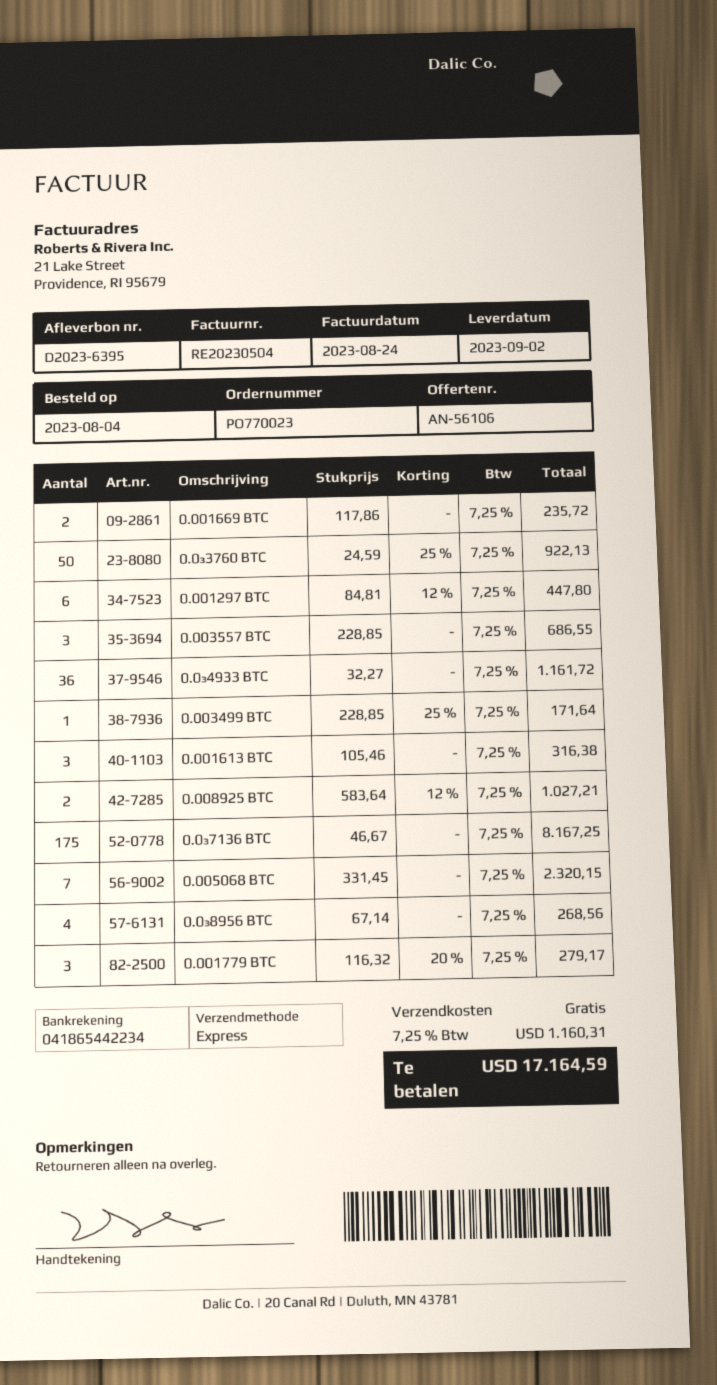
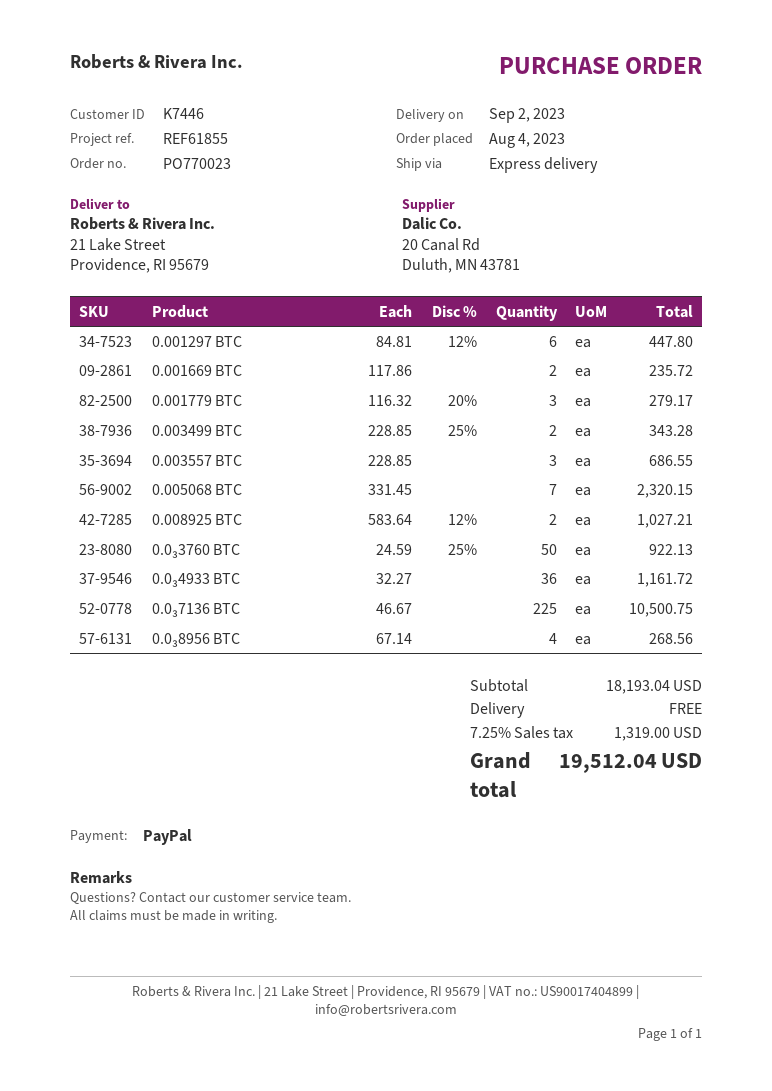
0.003499 BTC: 1 x 228.85 - 25% = 171.64 -> 2 x 228.85 - 25% = 343.28
0.001613 BTC: 3 x 105.46 = 316.38 -> none
0.0₃7136 BTC: 175 x 46.67 = 8167.25 -> 225 x 46.67 = 10500.75
tax: 7.25% = 1160.31 -> 7.25% = 1319.00
total: 17164.59 -> 19512.04

